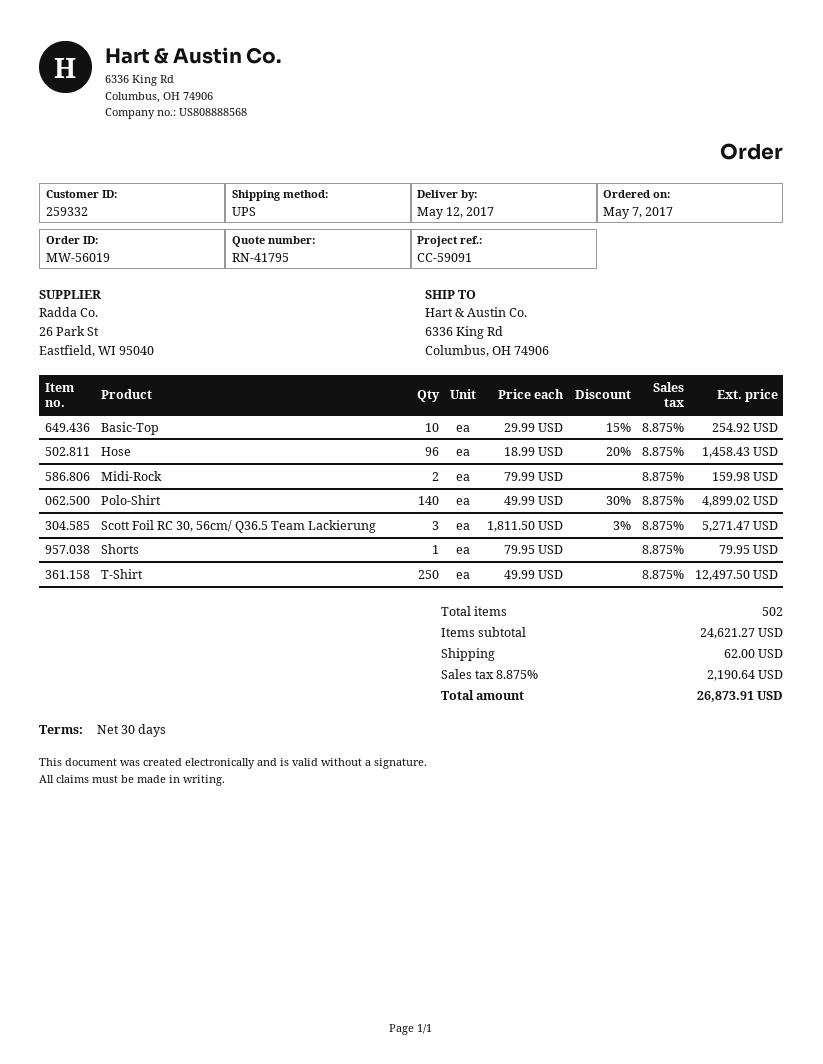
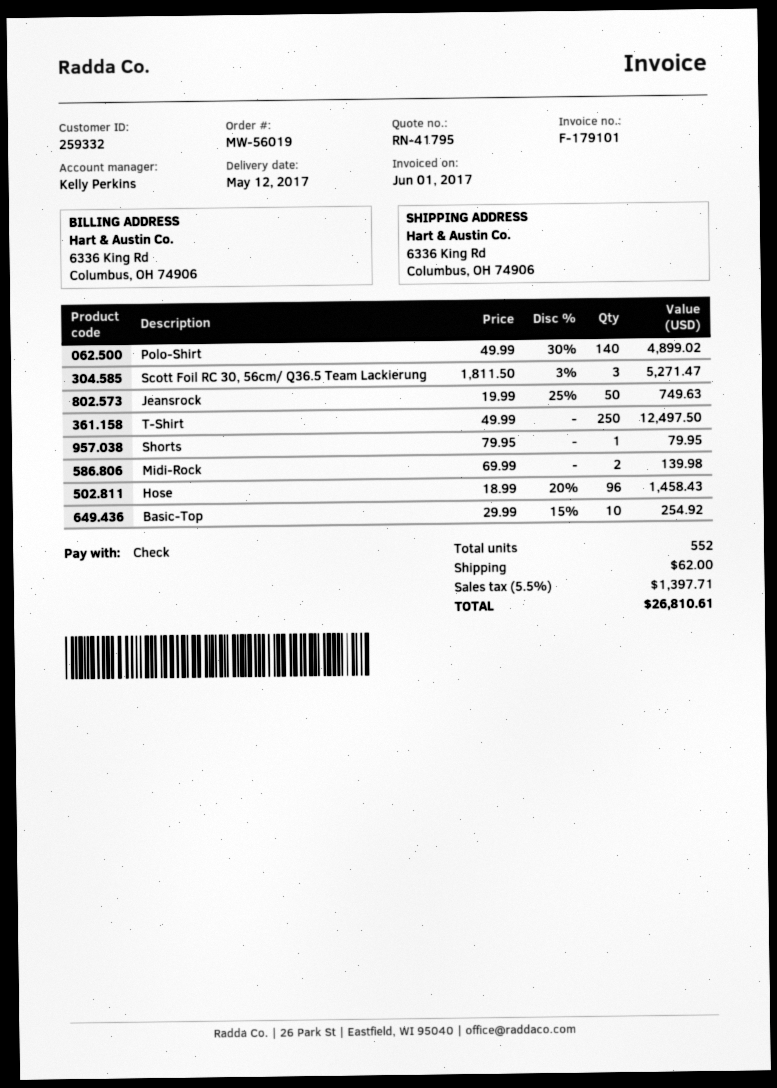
Midi-Rock: 2 x 79.99 = 159.98 -> 2 x 69.99 = 139.98
Jeansrock: none -> 50 x 19.99 - 25% = 749.63
total quantity: 502 -> 552
tax: 8.875% = 2190.64 -> 5.5% = 1397.71
total: 26873.91 -> 26810.61

